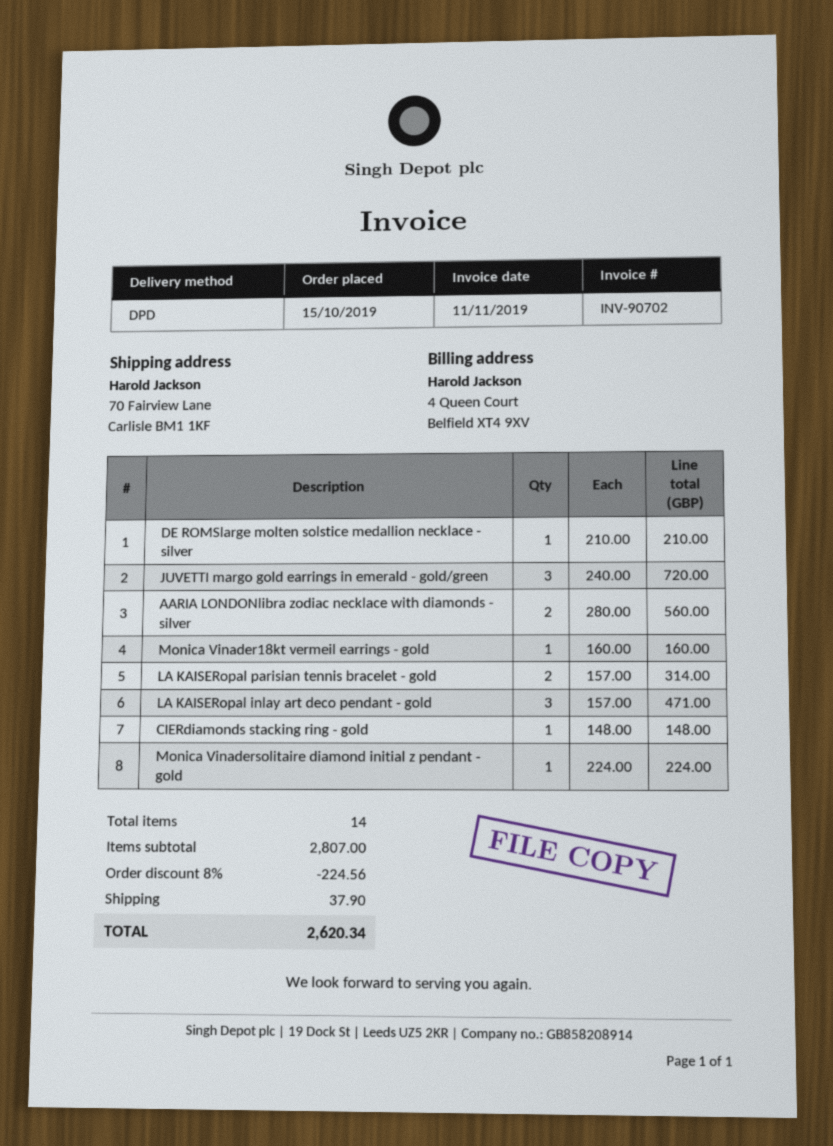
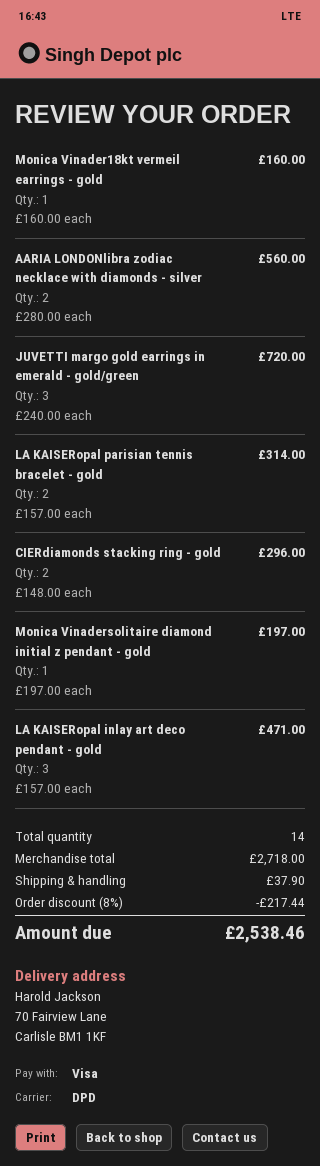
DE ROMSlarge molten solstice medallion necklace - silver: 1 x 210.00 = 210.00 -> none
CIERdiamonds stacking ring - gold: 1 x 148.00 = 148.00 -> 2 x 148.00 = 296.00
Monica Vinadersolitaire diamond initial z pendant - gold: 1 x 224.00 = 224.00 -> 1 x 197.00 = 197.00
subtotal: 2807.00 -> 2718.00
discount: 8% = 224.56 -> 8% = 217.44
total: 2620.34 -> 2538.46

